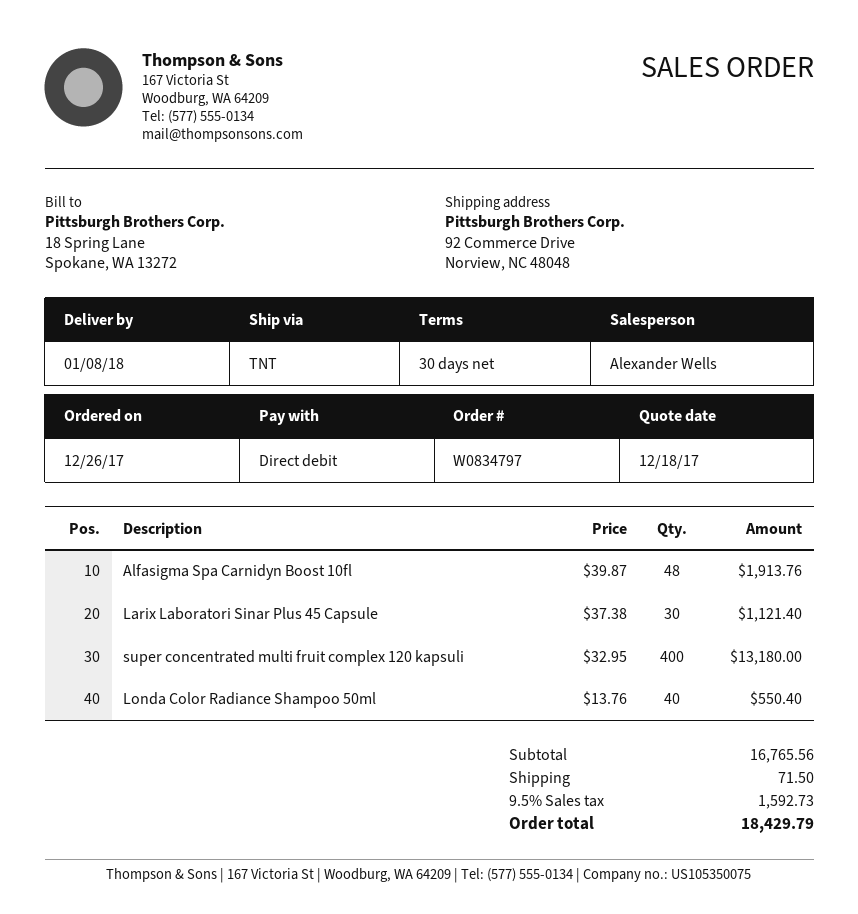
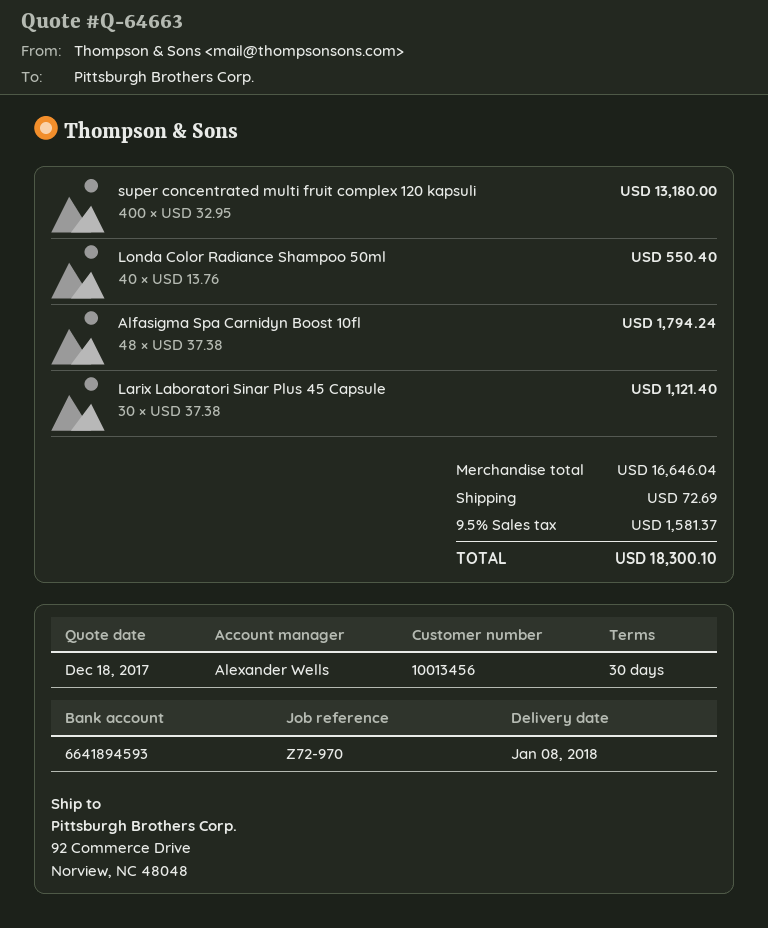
Alfasigma Spa Carnidyn Boost 10fl: 48 x 39.87 = 1913.76 -> 48 x 37.38 = 1794.24
subtotal: 16765.56 -> 16646.04
shipping: 71.50 -> 72.69
tax: 9.5% = 1592.73 -> 9.5% = 1581.37
total: 18429.79 -> 18300.10

